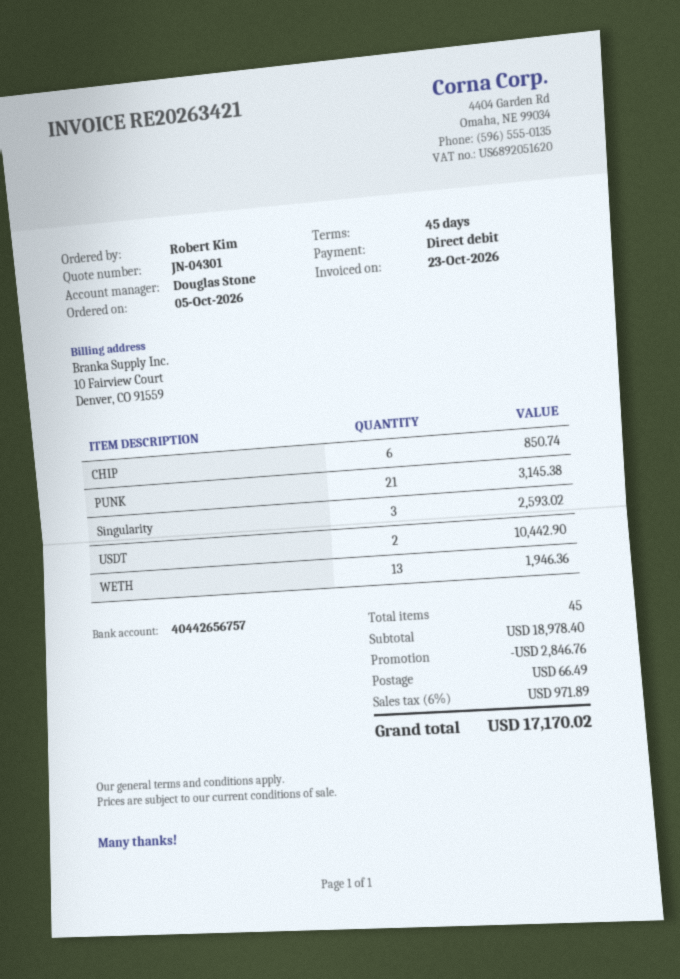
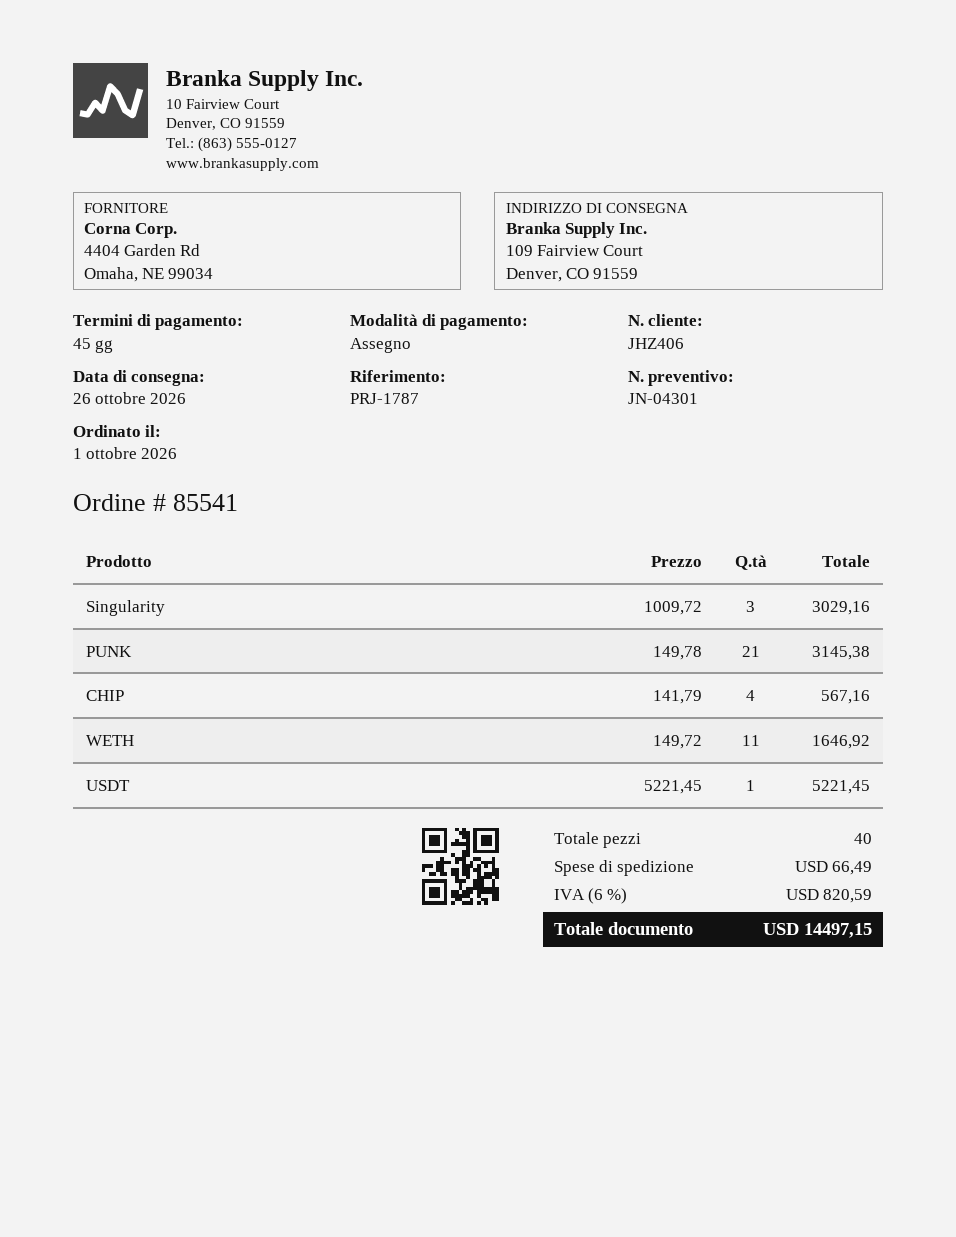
order date: 2026-10-05 -> 2026-10-01
payment method: direct debit -> cheque
CHIP: 6 for 850.74 -> 4 for 567.16
Singularity: 3 for 2593.02 -> 3 for 3029.16
USDT: 2 for 10442.90 -> 1 for 5221.45
WETH: 13 for 1946.36 -> 11 for 1646.92
total quantity: 45 -> 40
discount: 2846.76 -> none
tax: 6% = 971.89 -> 6% = 820.59
total: 17170.02 -> 14497.15

